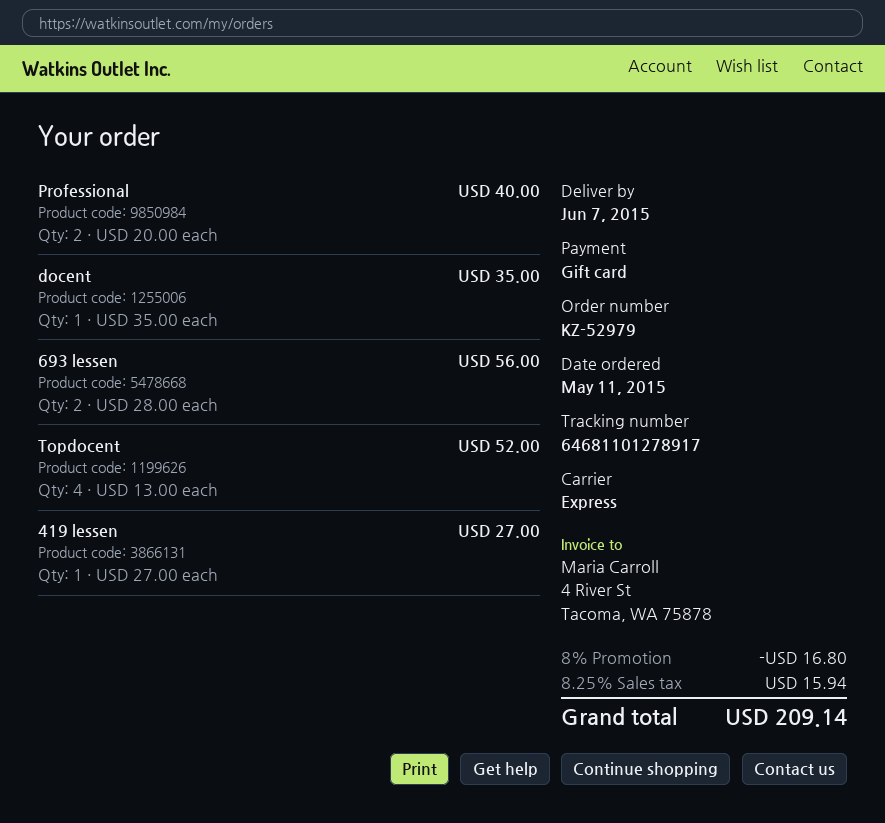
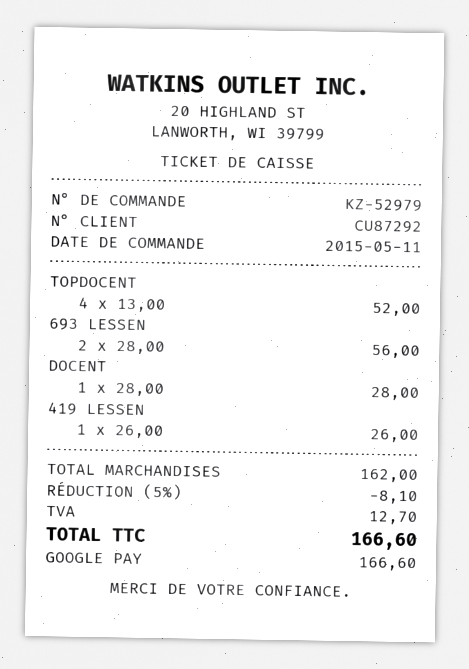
payment method: gift card -> Google Pay
Professional: 2 x 20.00 = 40.00 -> none
docent: 1 x 35.00 = 35.00 -> 1 x 28.00 = 28.00
419 lessen: 1 x 27.00 = 27.00 -> 1 x 26.00 = 26.00
discount: 8% = 16.80 -> 5% = 8.10
tax: 15.94 -> 12.70
total: 209.14 -> 166.60

